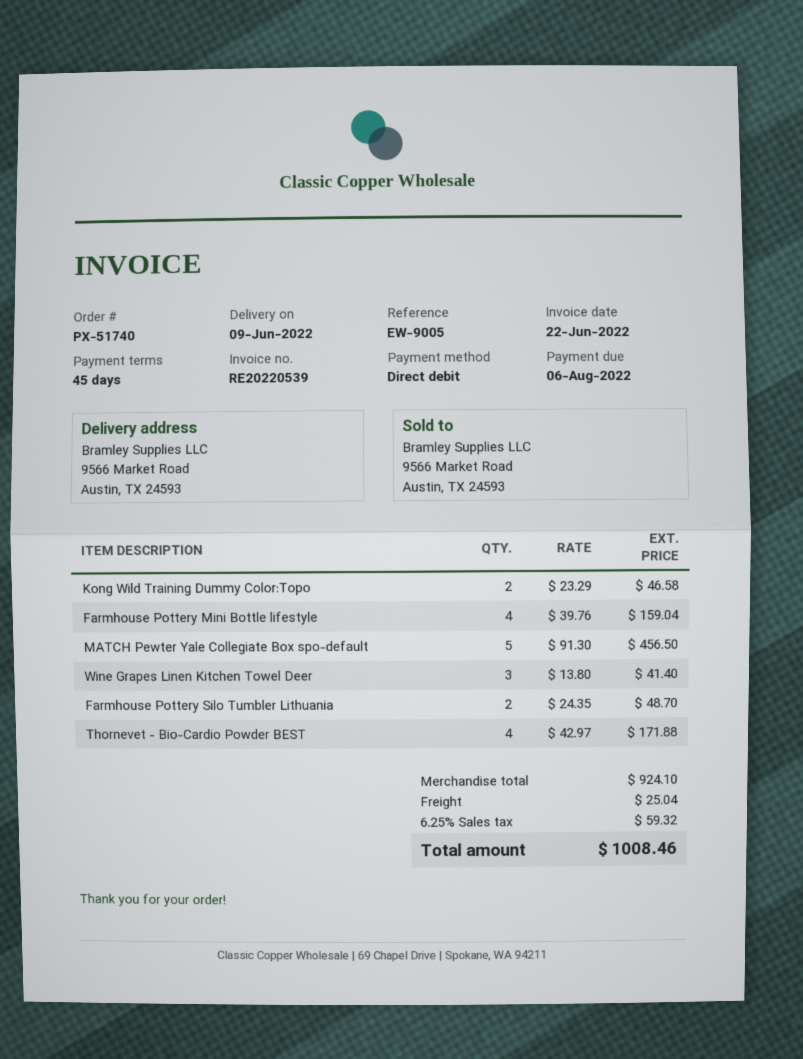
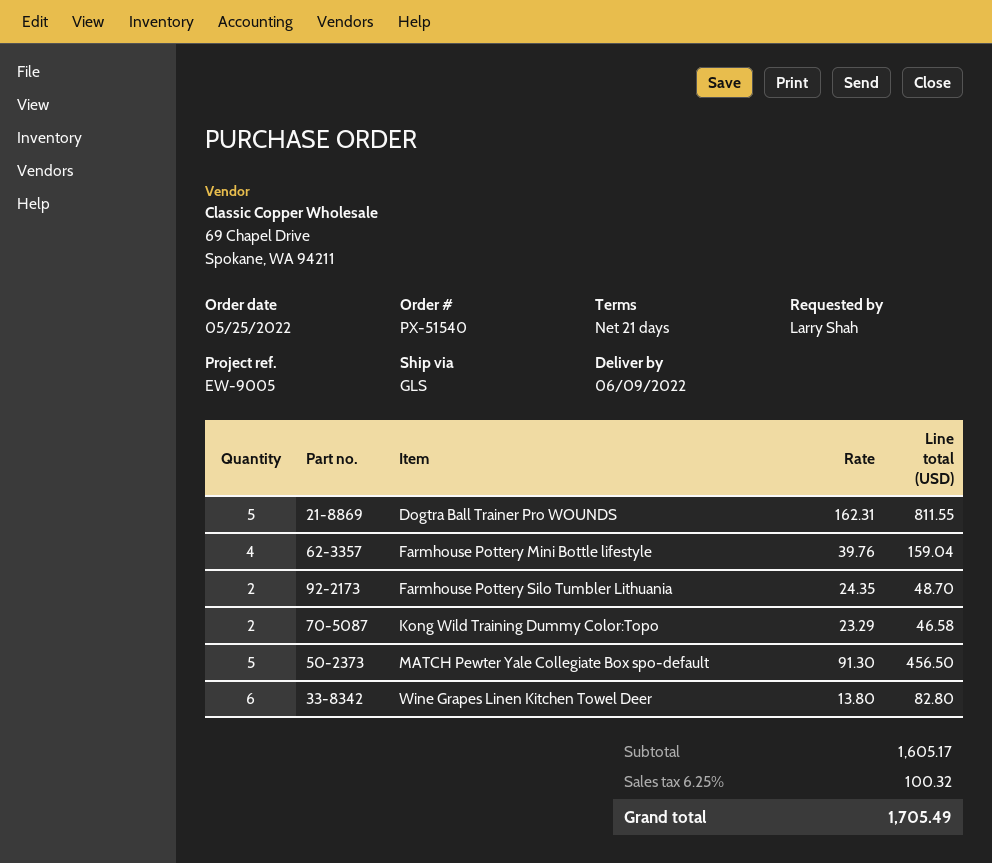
order number: PX-51740 -> PX-51540
payment terms: 45 days -> 21 days
Wine Grapes Linen Kitchen Towel Deer: 3 x 13.80 = 41.40 -> 6 x 13.80 = 82.80
Thornevet - Bio-Cardio Powder BEST: 4 x 42.97 = 171.88 -> none
Dogtra Ball Trainer Pro WOUNDS: none -> 5 x 162.31 = 811.55
subtotal: 924.10 -> 1605.17
shipping: 25.04 -> none
tax: 6.25% = 59.32 -> 6.25% = 100.32
total: 1008.46 -> 1705.49

